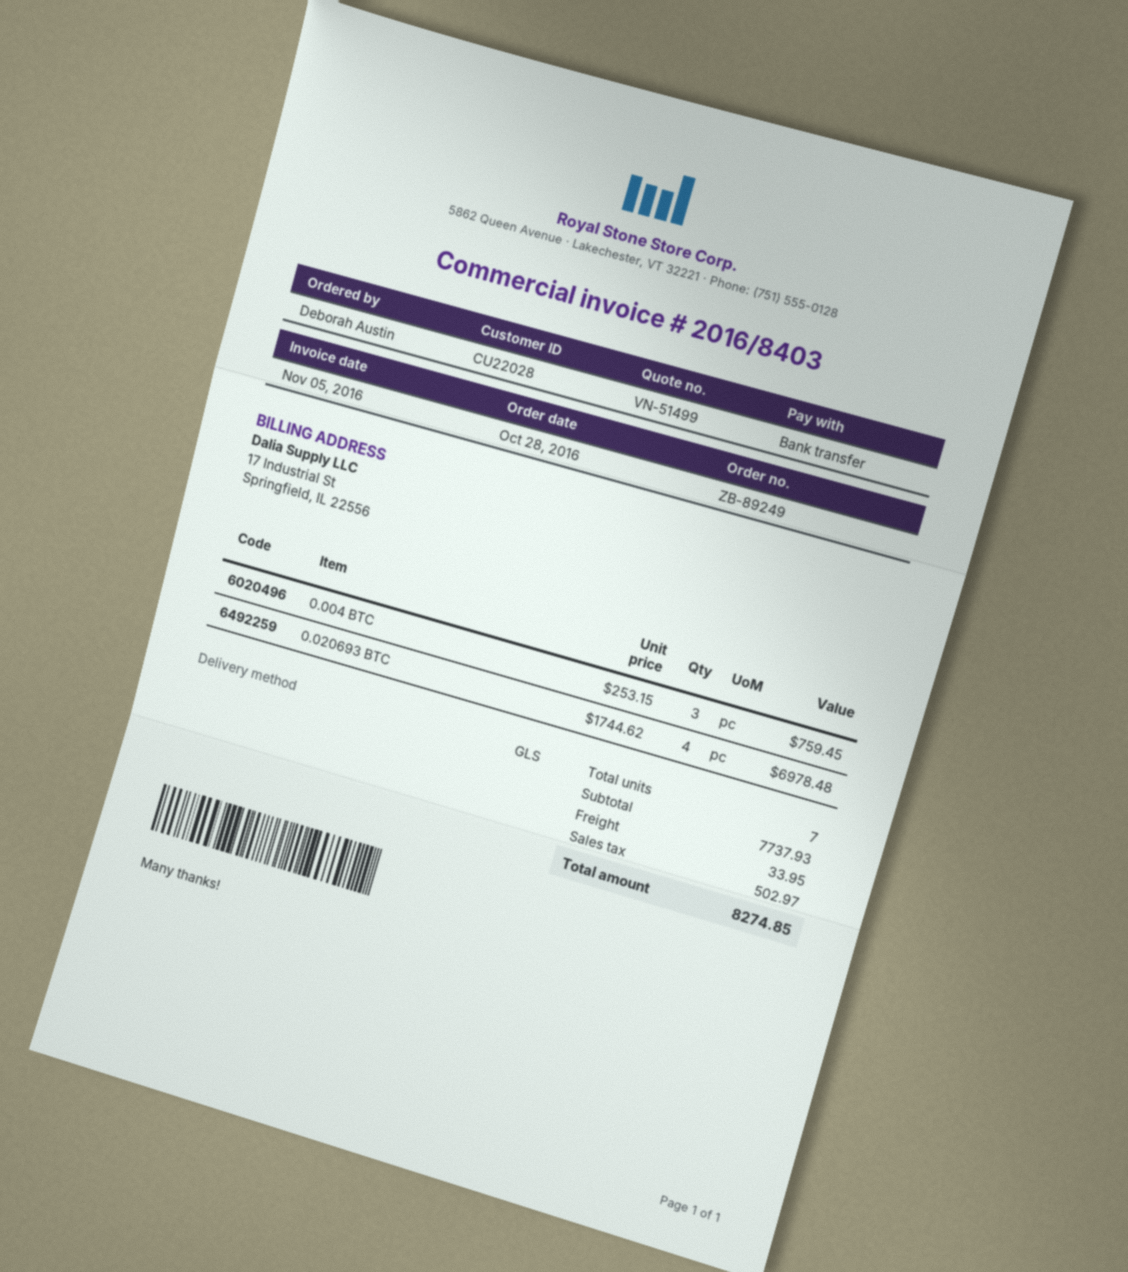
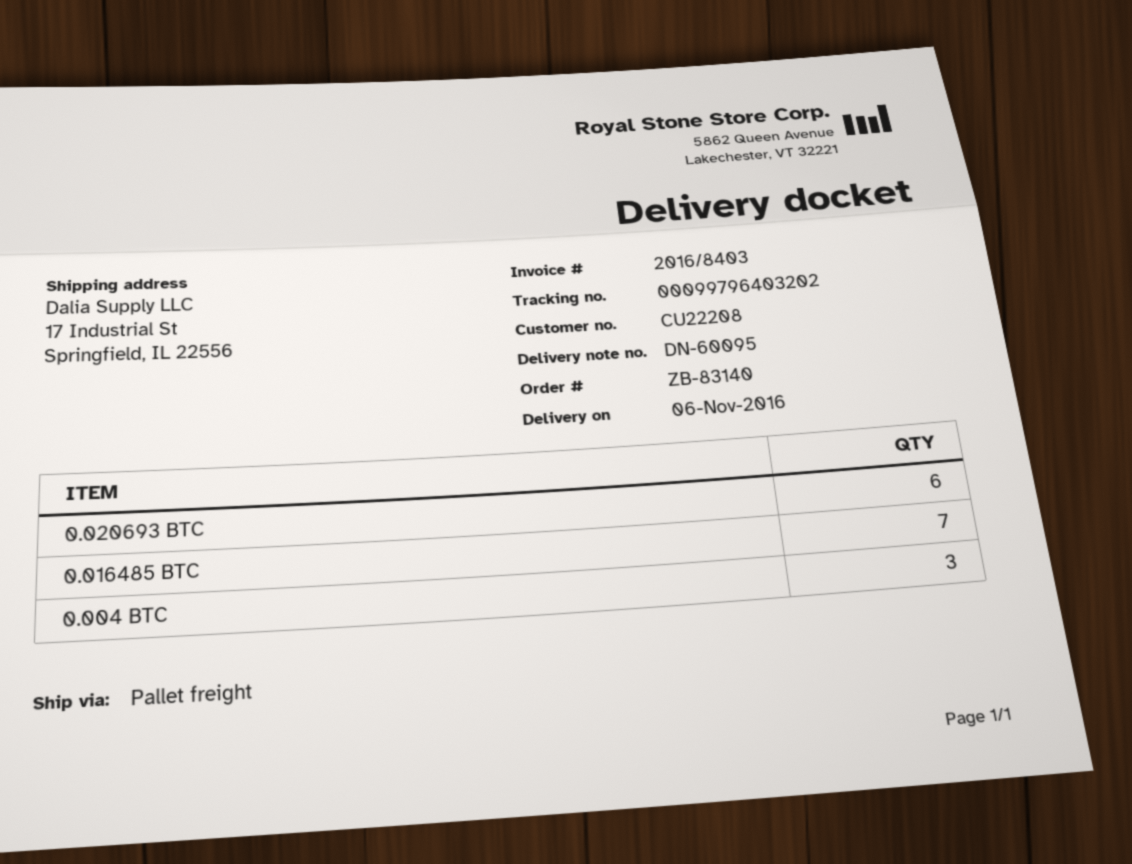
order number: ZB-89249 -> ZB-83140
customer number: CU22028 -> CU22208
shipping method: GLS -> pallet freight
0.020693 BTC: 4 -> 6
0.016485 BTC: none -> 7

